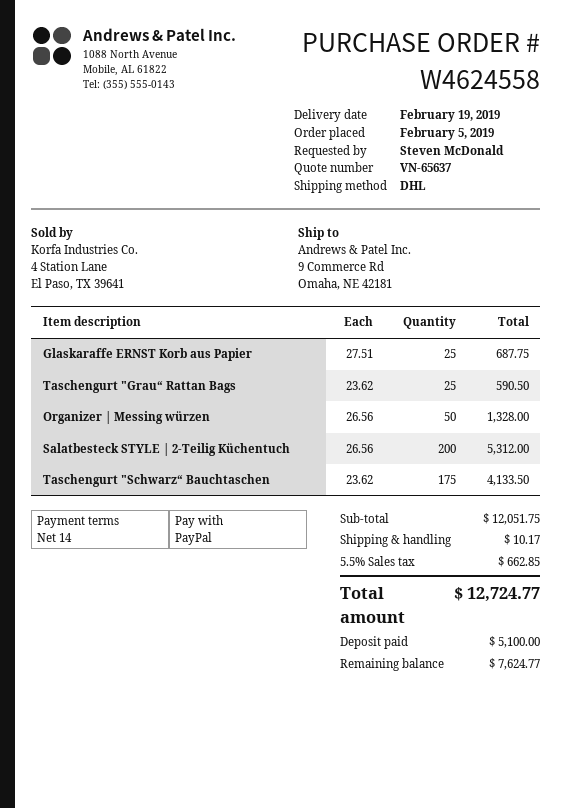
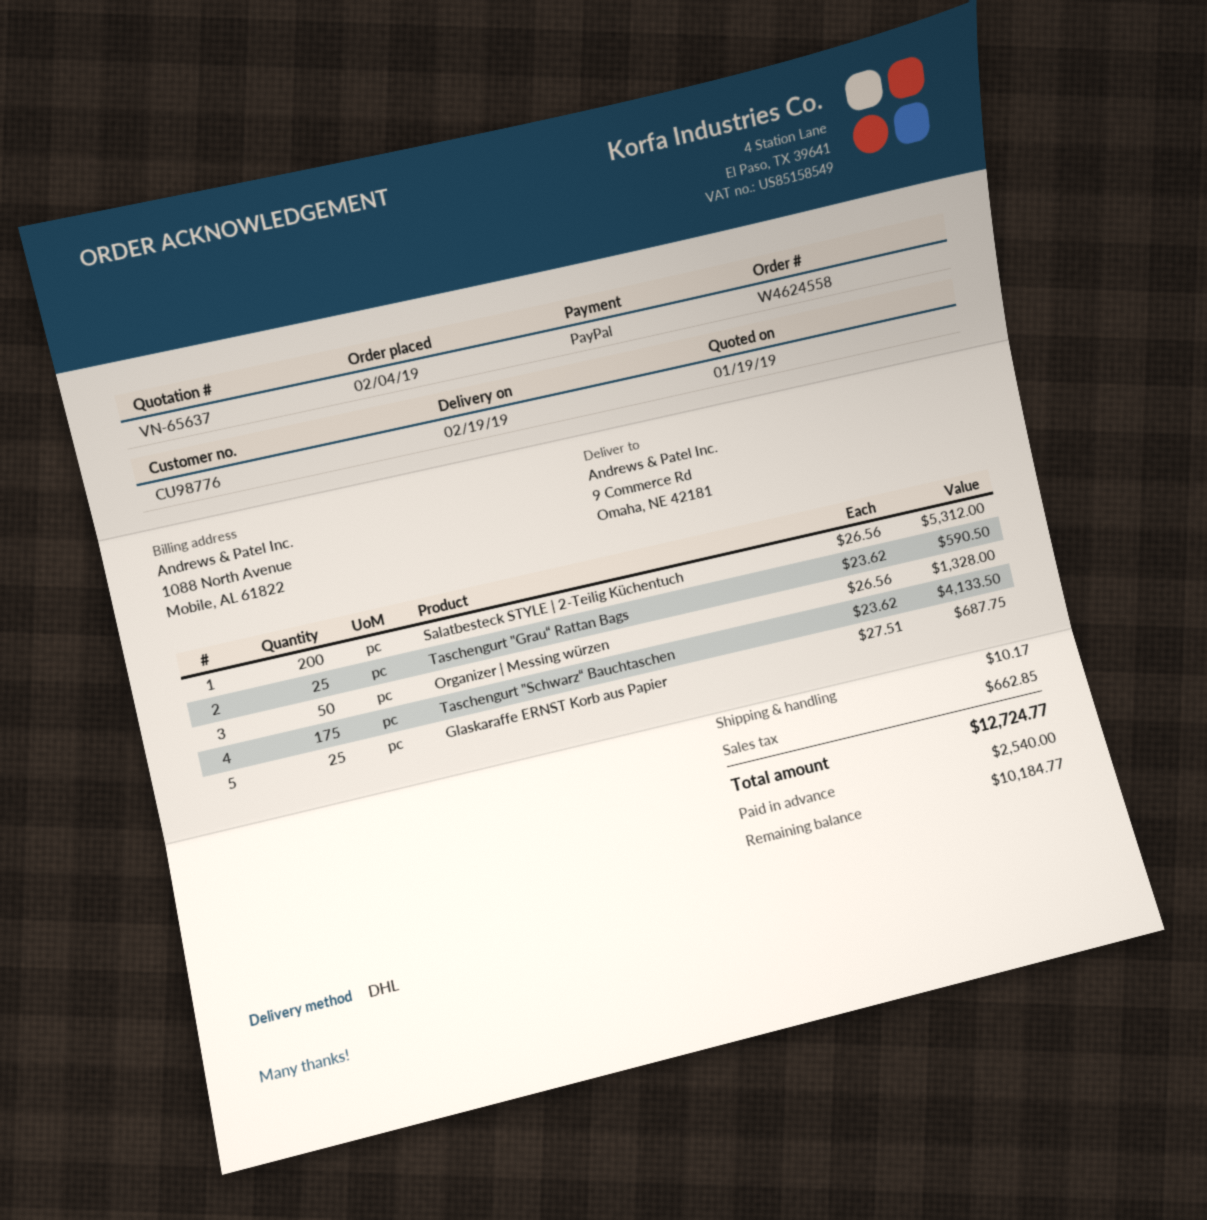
order date: 2019-02-05 -> 2019-02-04
deposit: 5100.00 -> 2540.00
balance: 7624.77 -> 10184.77

